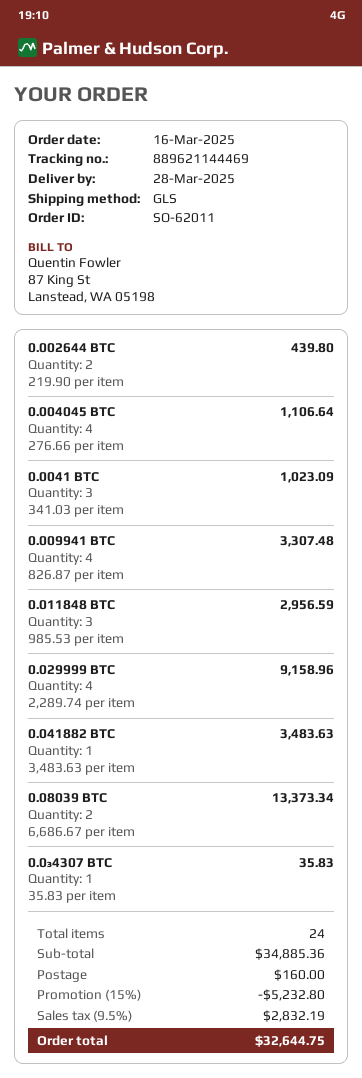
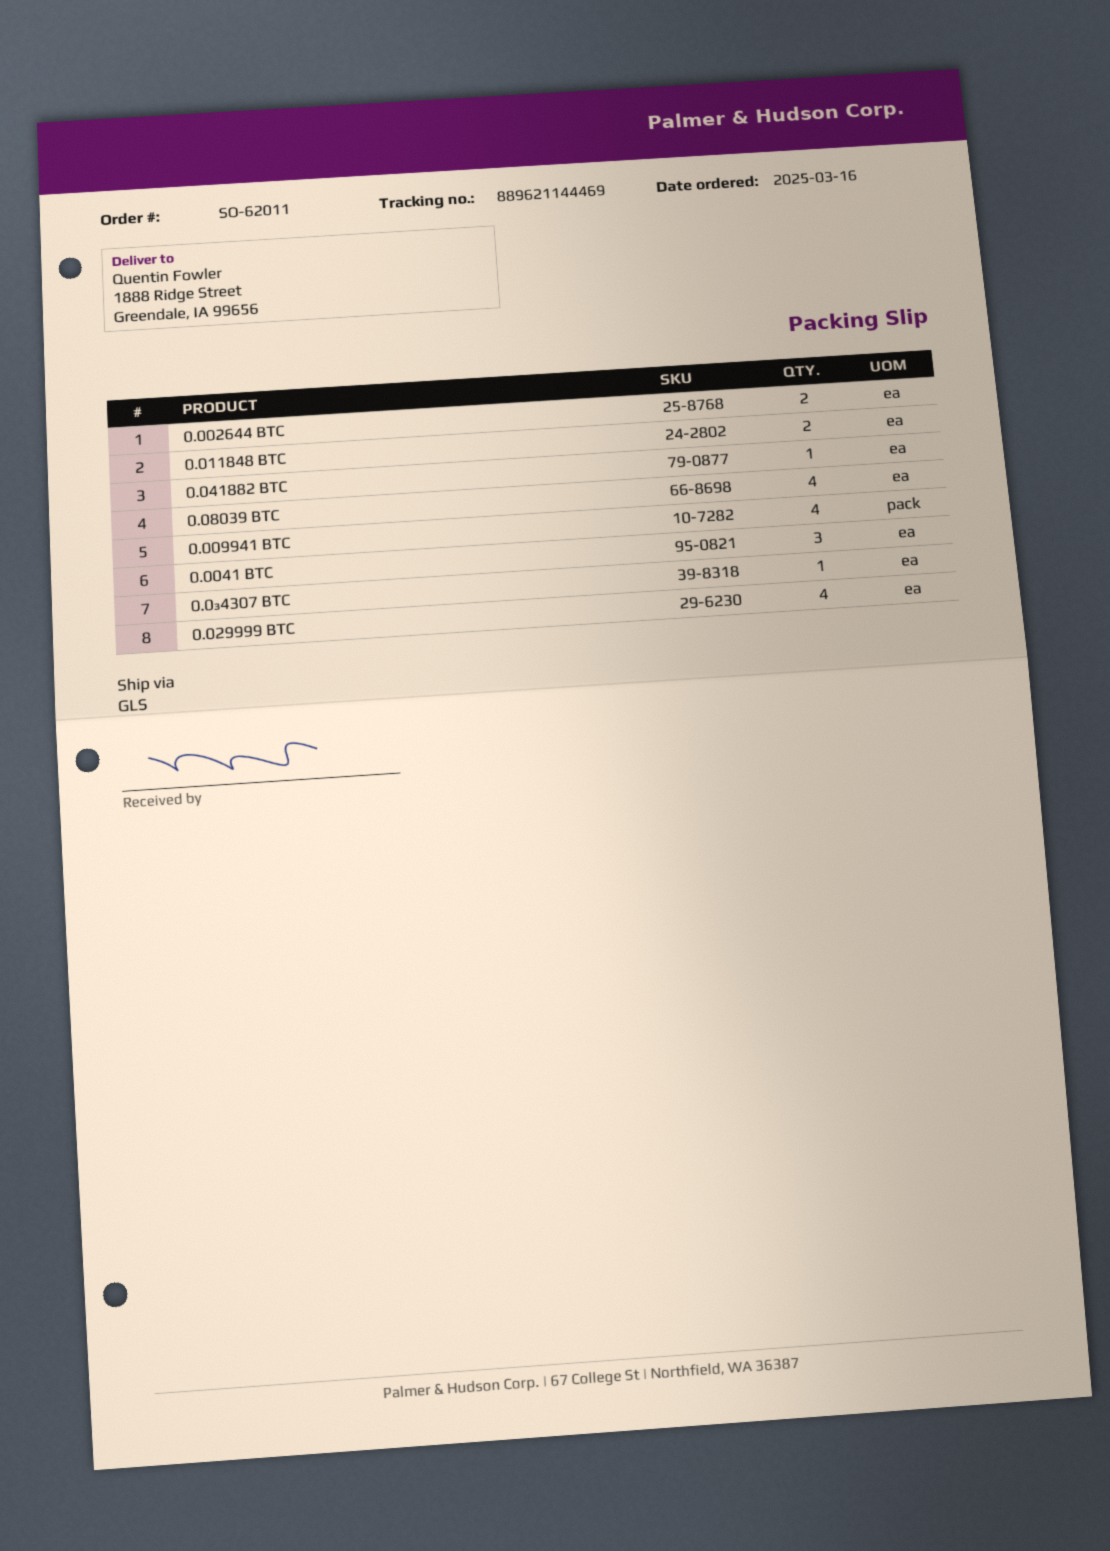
0.004045 BTC: 4 -> none
0.011848 BTC: 3 -> 2
0.08039 BTC: 2 -> 4

